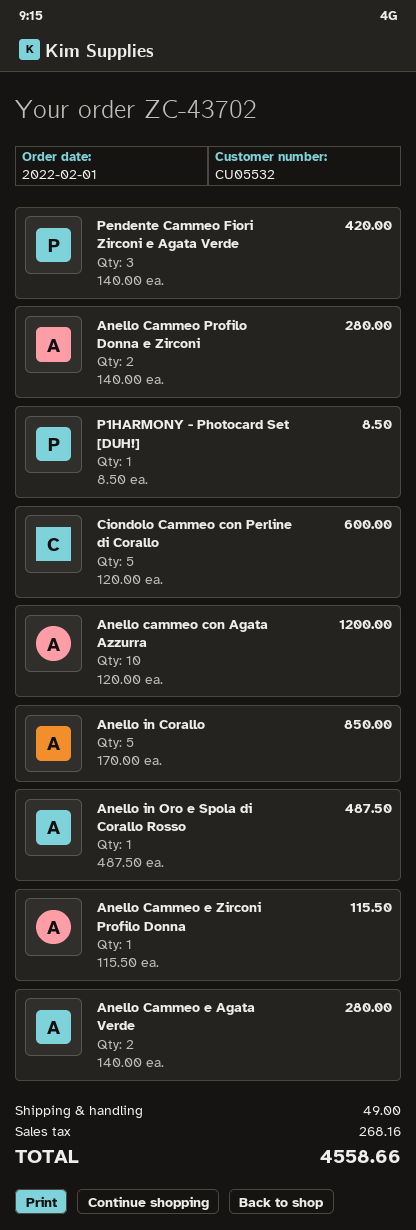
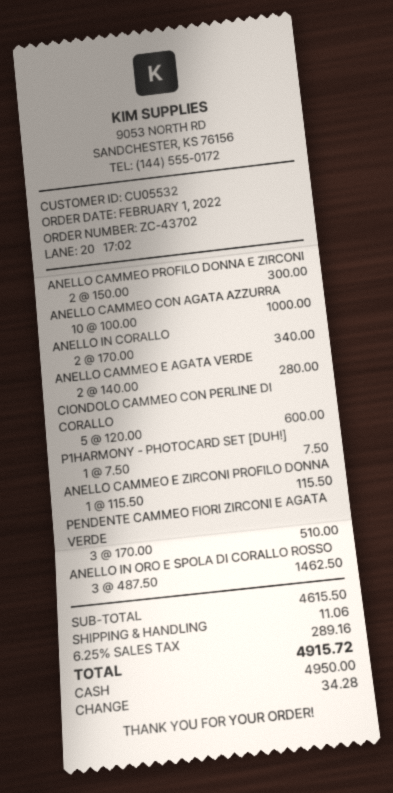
Pendente Cammeo Fiori Zirconi e Agata Verde: 3 x 140.00 = 420.00 -> 3 x 170.00 = 510.00
Anello Cammeo Profilo Donna e Zirconi: 2 x 140.00 = 280.00 -> 2 x 150.00 = 300.00
P1HARMONY - Photocard Set [DUH!]: 1 x 8.50 = 8.50 -> 1 x 7.50 = 7.50
Anello cammeo con Agata Azzurra: 10 x 120.00 = 1200.00 -> 10 x 100.00 = 1000.00
Anello in Corallo: 5 x 170.00 = 850.00 -> 2 x 170.00 = 340.00
Anello in Oro e Spola di Corallo Rosso: 1 x 487.50 = 487.50 -> 3 x 487.50 = 1462.50
shipping: 49.00 -> 11.06
tax: 268.16 -> 289.16
total: 4558.66 -> 4915.72

